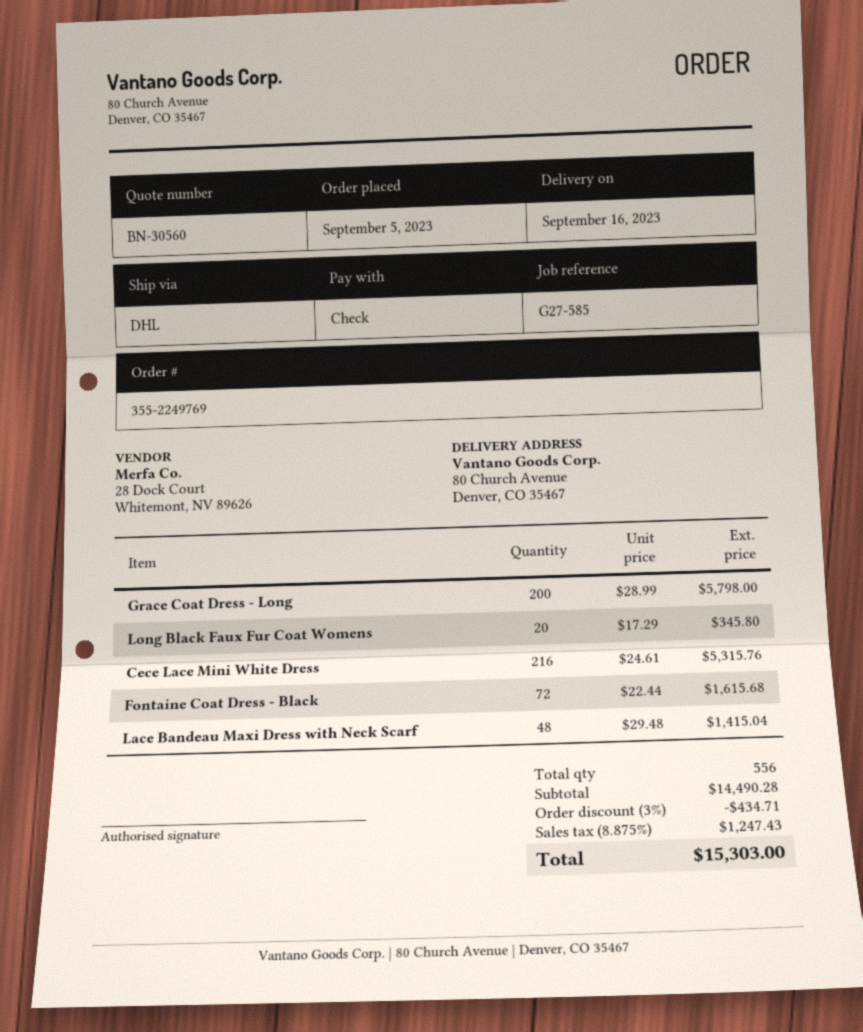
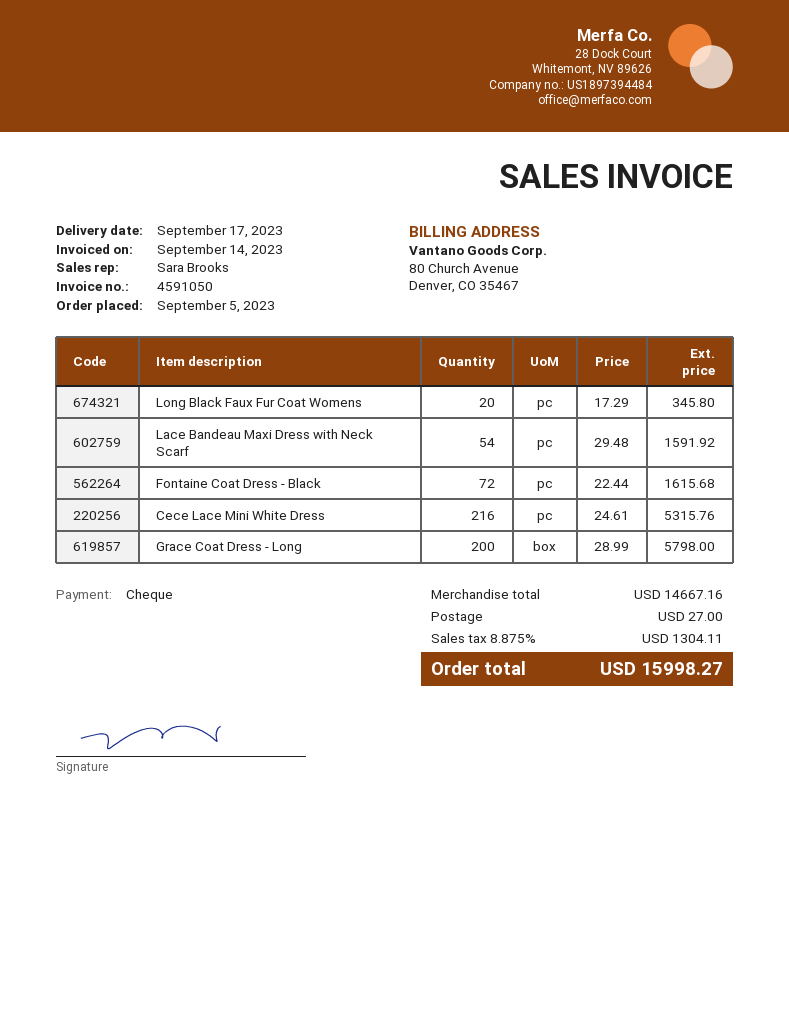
delivery date: 2023-09-16 -> 2023-09-17
Lace Bandeau Maxi Dress with Neck Scarf: 48 x 29.48 = 1415.04 -> 54 x 29.48 = 1591.92
subtotal: 14490.28 -> 14667.16
discount: 3% = 434.71 -> none
shipping: none -> 27.00
tax: 8.875% = 1247.43 -> 8.875% = 1304.11
total: 15303.00 -> 15998.27

